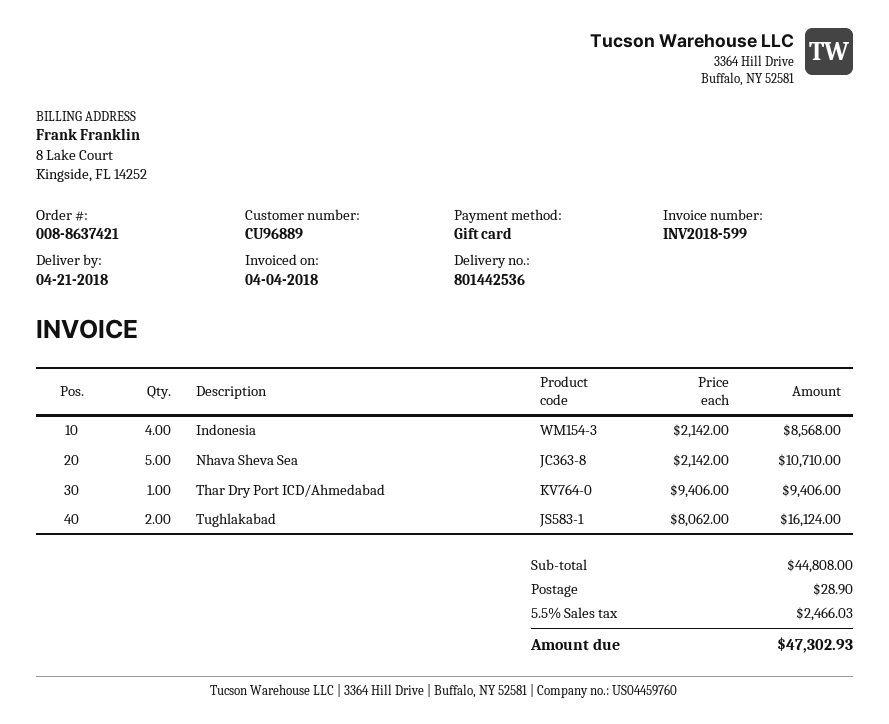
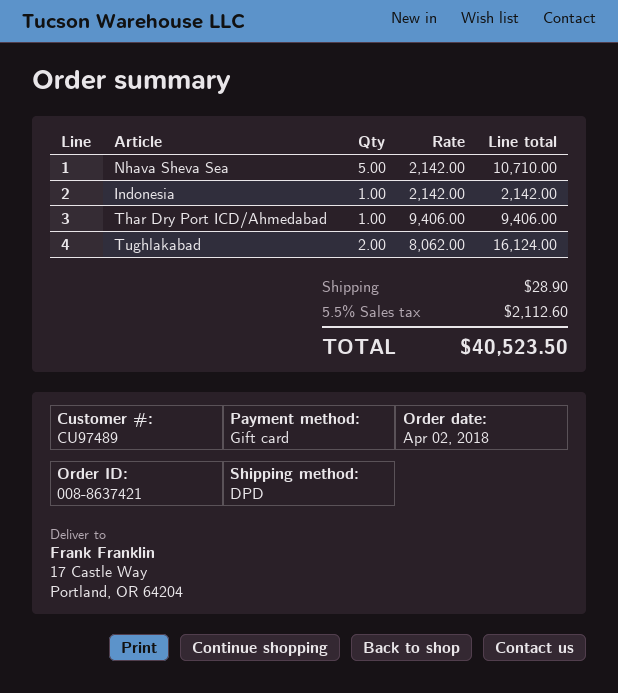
customer number: CU96889 -> CU97489
Indonesia: 4 x 2142.00 = 8568.00 -> 1 x 2142.00 = 2142.00
tax: 5.5% = 2466.03 -> 5.5% = 2112.60
total: 47302.93 -> 40523.50

